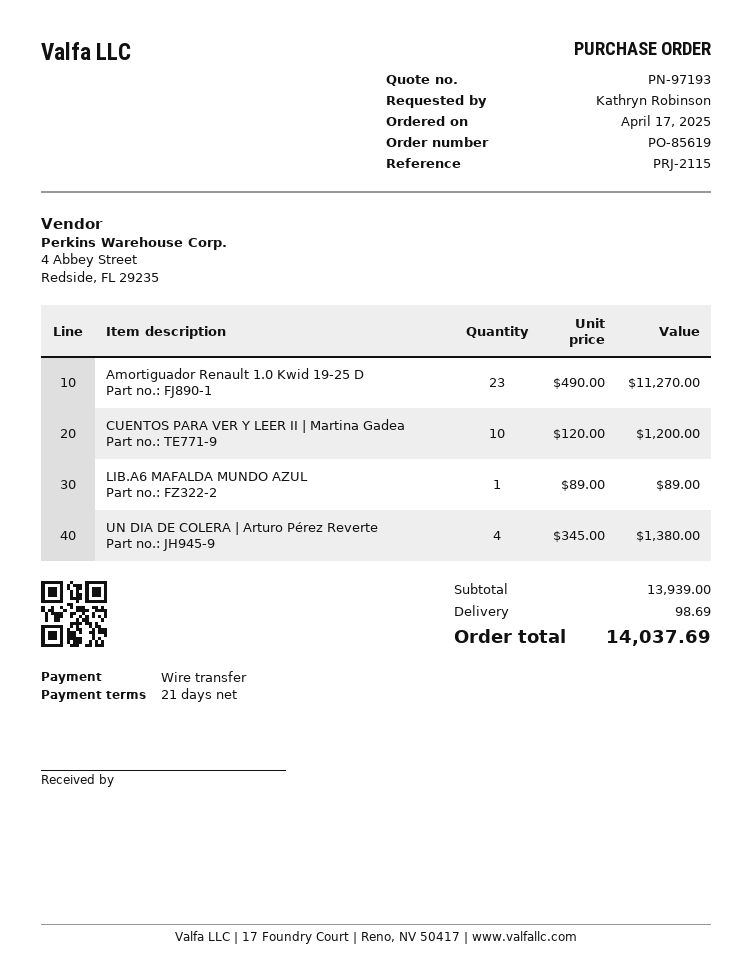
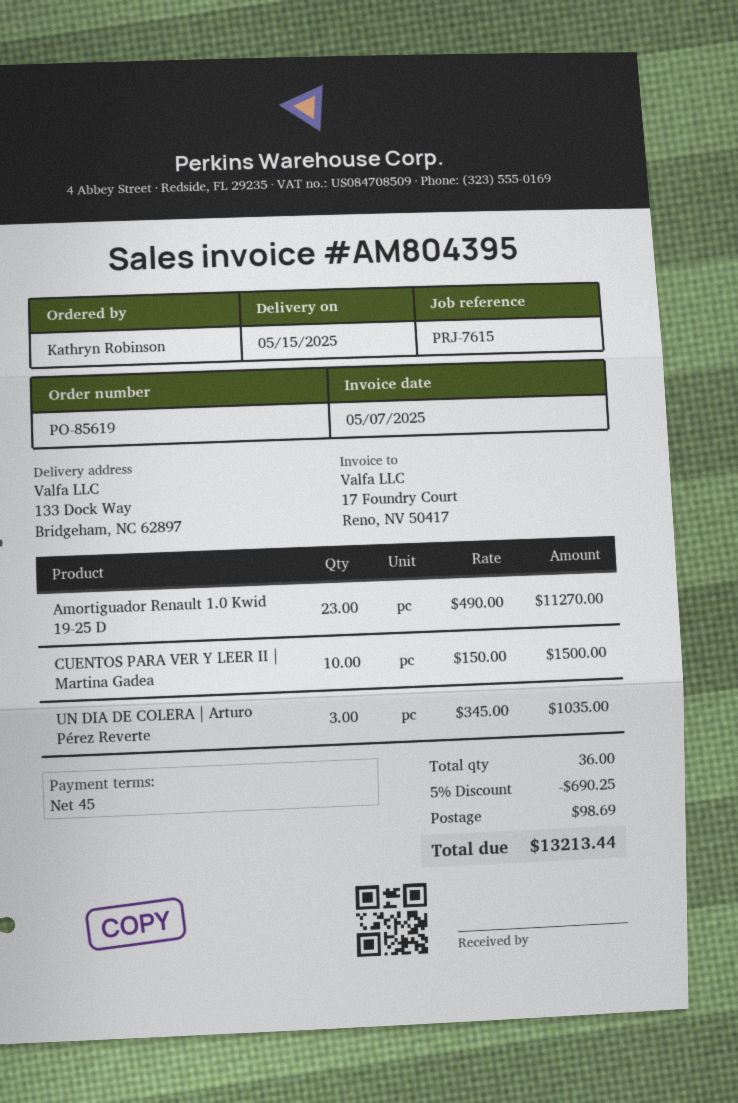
payment terms: 21 days -> 45 days
reference: PRJ-2115 -> PRJ-7615
CUENTOS PARA VER Y LEER II | Martina Gadea: 10 x 120.00 = 1200.00 -> 10 x 150.00 = 1500.00
LIB.A6 MAFALDA MUNDO AZUL: 1 x 89.00 = 89.00 -> none
UN DIA DE COLERA | Arturo Pérez Reverte: 4 x 345.00 = 1380.00 -> 3 x 345.00 = 1035.00
discount: none -> 5% = 690.25
total: 14037.69 -> 13213.44

